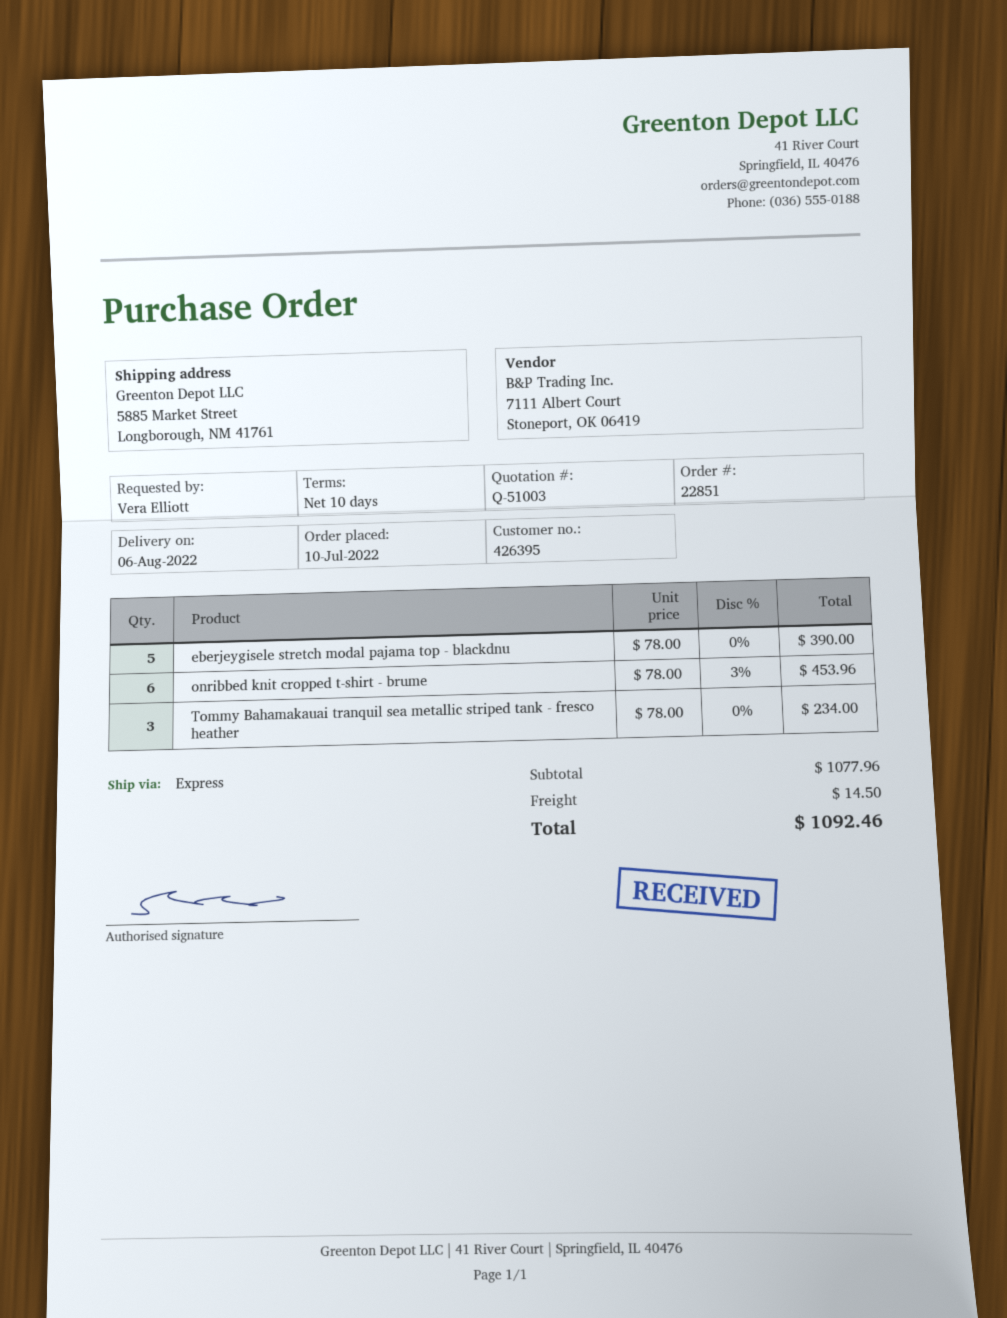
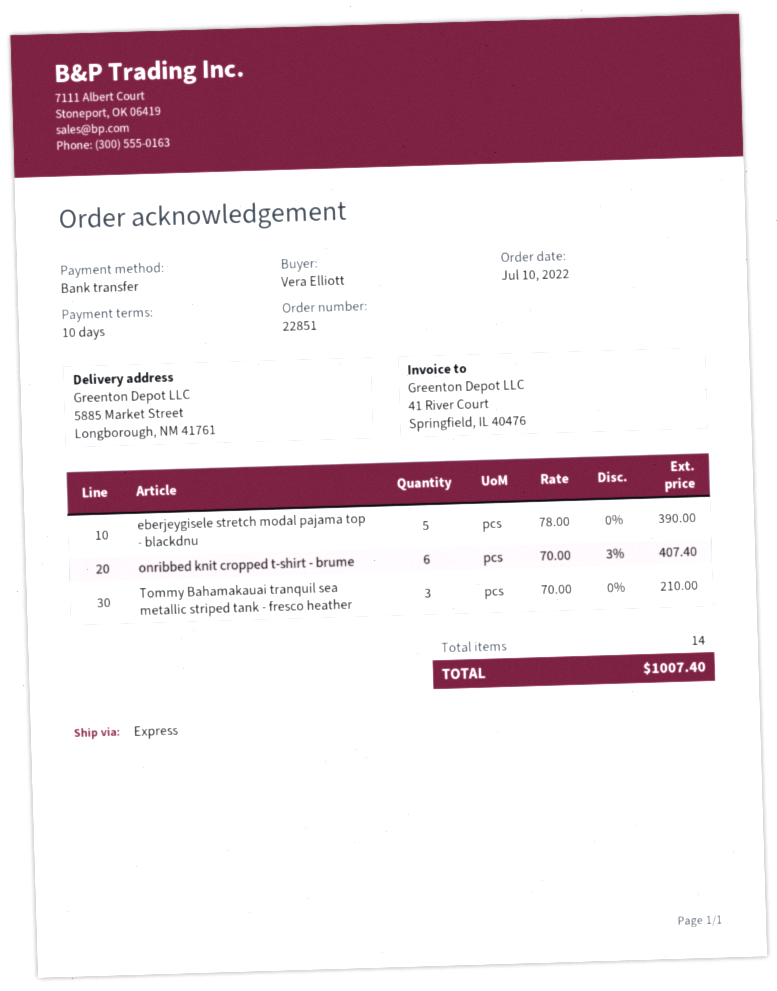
onribbed knit cropped t-shirt - brume: 6 x 78.00 - 3% = 453.96 -> 6 x 70.00 - 3% = 407.40
Tommy Bahamakauai tranquil sea metallic striped tank - fresco heather: 3 x 78.00 = 234.00 -> 3 x 70.00 = 210.00
shipping: 14.50 -> none
total: 1092.46 -> 1007.40

